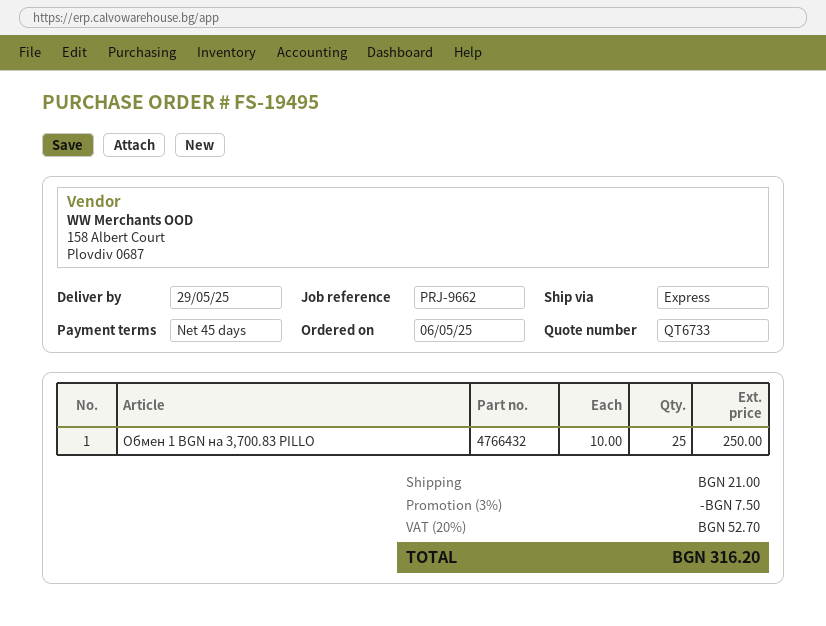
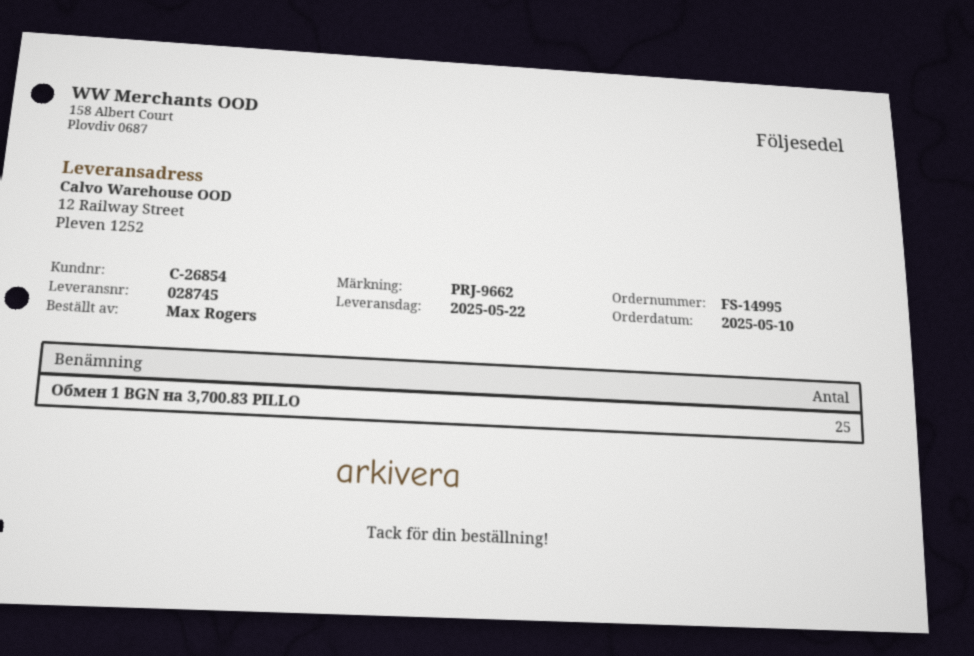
order number: FS-19495 -> FS-14995
order date: 2025-05-06 -> 2025-05-10
delivery date: 2025-05-29 -> 2025-05-22

